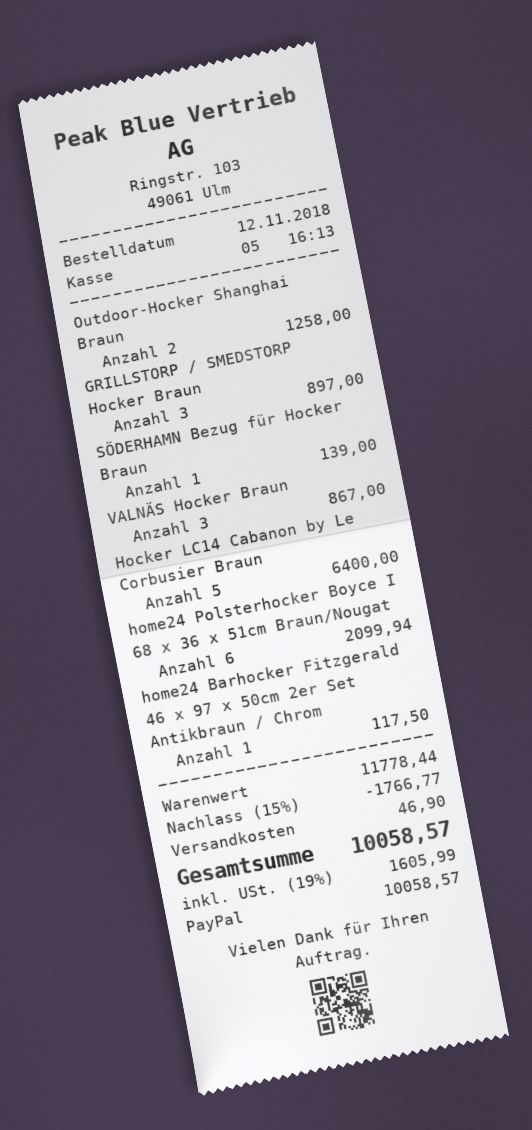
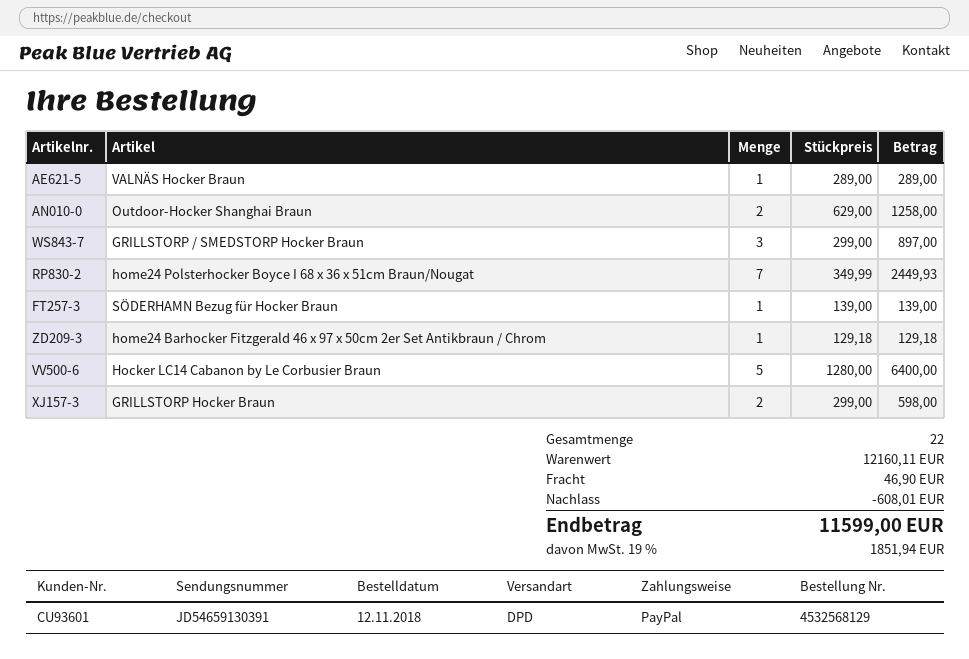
VALNÄS Hocker Braun: 3 for 867.00 -> 1 for 289.00
home24 Polsterhocker Boyce I 68 x 36 x 51cm Braun/Nougat: 6 for 2099.94 -> 7 for 2449.93
home24 Barhocker Fitzgerald 46 x 97 x 50cm 2er Set Antikbraun / Chrom: 1 for 117.50 -> 1 for 129.18
GRILLSTORP Hocker Braun: none -> 2 for 598.00
subtotal: 11778.44 -> 12160.11
discount: 1766.77 -> 608.01
tax: 19% = 1605.99 -> 19% = 1851.94
total: 10058.57 -> 11599.00

